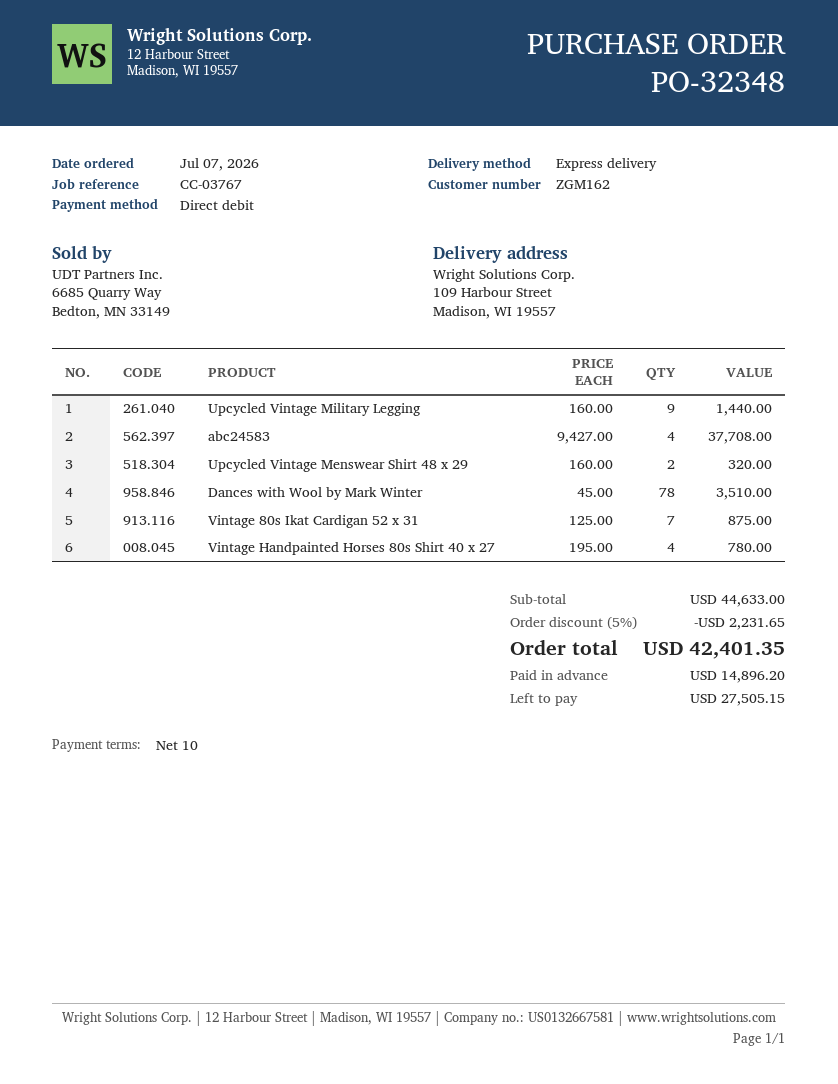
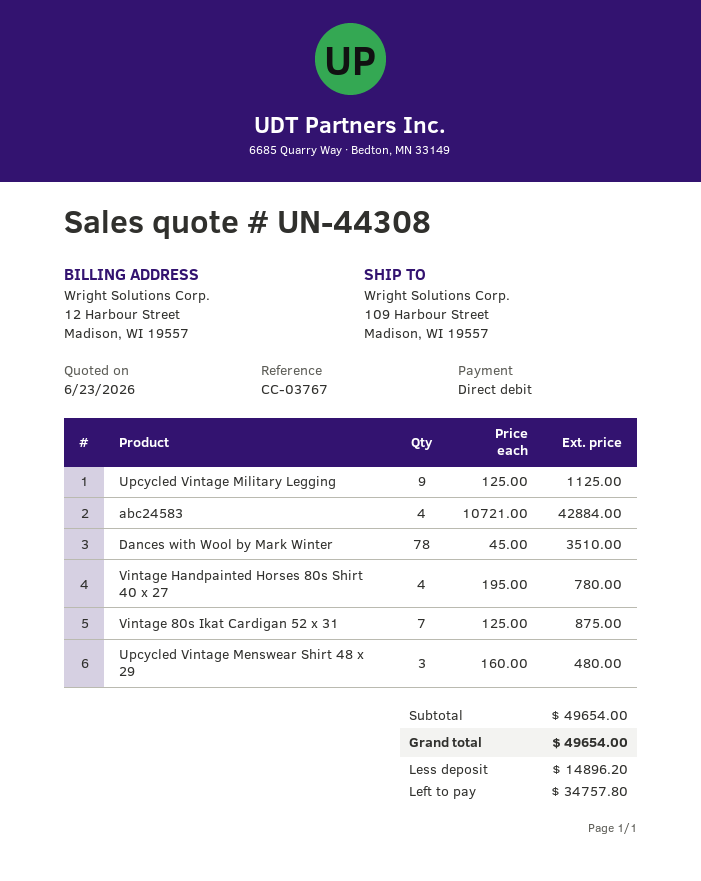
Upcycled Vintage Military Legging: 9 x 160.00 = 1440.00 -> 9 x 125.00 = 1125.00
abc24583: 4 x 9427.00 = 37708.00 -> 4 x 10721.00 = 42884.00
Upcycled Vintage Menswear Shirt 48 x 29: 2 x 160.00 = 320.00 -> 3 x 160.00 = 480.00
subtotal: 44633.00 -> 49654.00
discount: 5% = 2231.65 -> none
total: 42401.35 -> 49654.00
balance: 27505.15 -> 34757.80

